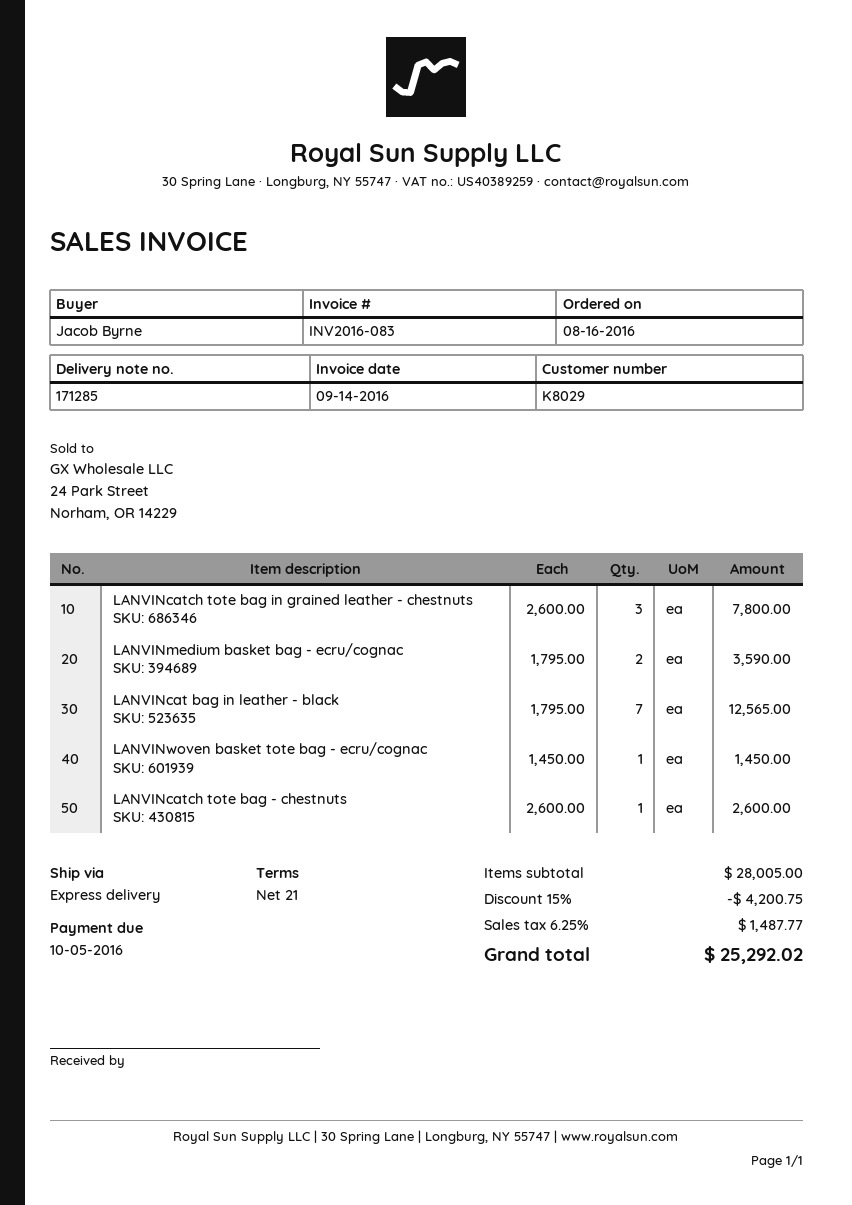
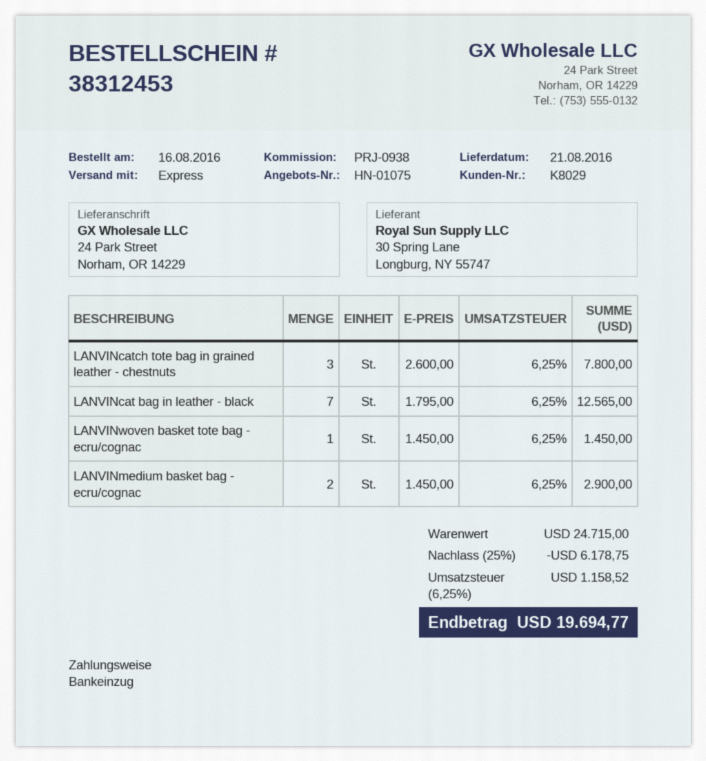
LANVINmedium basket bag - ecru/cognac: 2 x 1795.00 = 3590.00 -> 2 x 1450.00 = 2900.00
LANVINcatch tote bag - chestnuts: 1 x 2600.00 = 2600.00 -> none
subtotal: 28005.00 -> 24715.00
discount: 15% = 4200.75 -> 25% = 6178.75
tax: 6.25% = 1487.77 -> 6.25% = 1158.52
total: 25292.02 -> 19694.77

